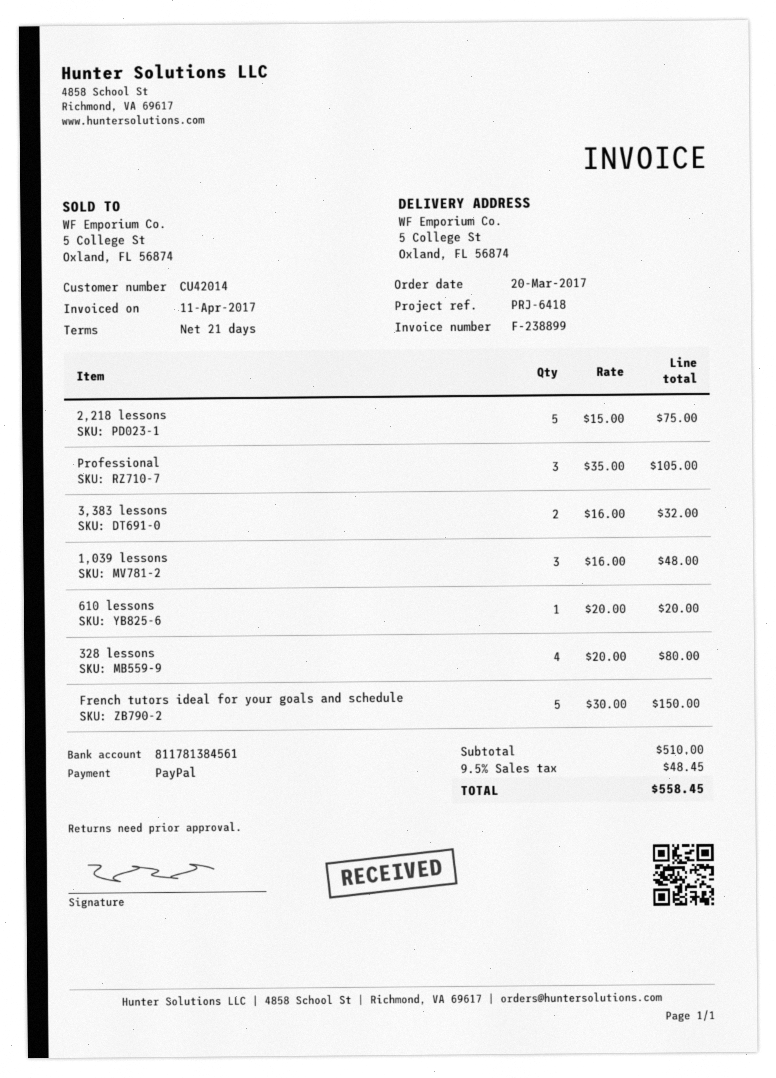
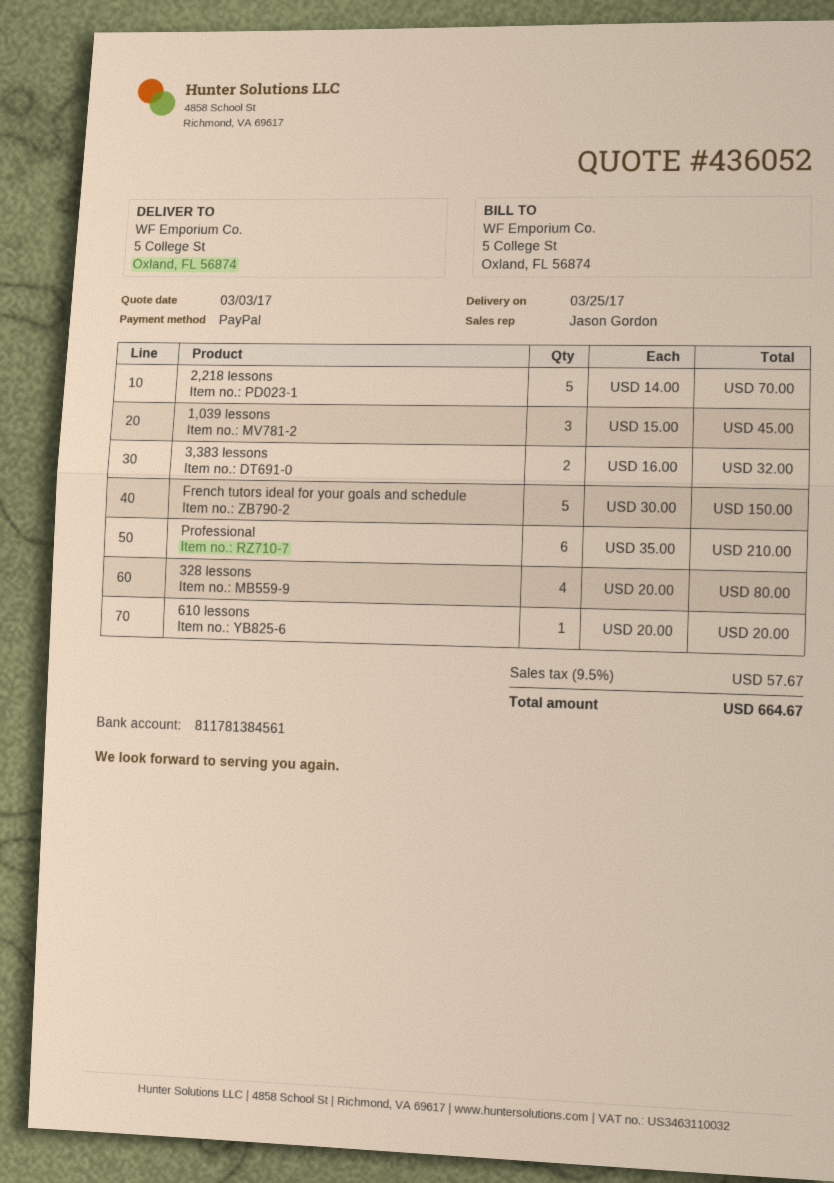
2,218 lessons: 5 x 15.00 = 75.00 -> 5 x 14.00 = 70.00
Professional: 3 x 35.00 = 105.00 -> 6 x 35.00 = 210.00
1,039 lessons: 3 x 16.00 = 48.00 -> 3 x 15.00 = 45.00
tax: 9.5% = 48.45 -> 9.5% = 57.67
total: 558.45 -> 664.67

